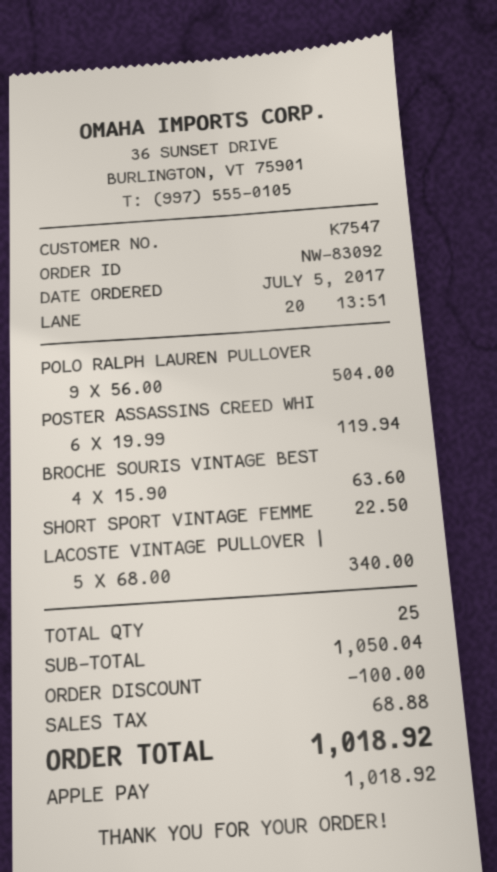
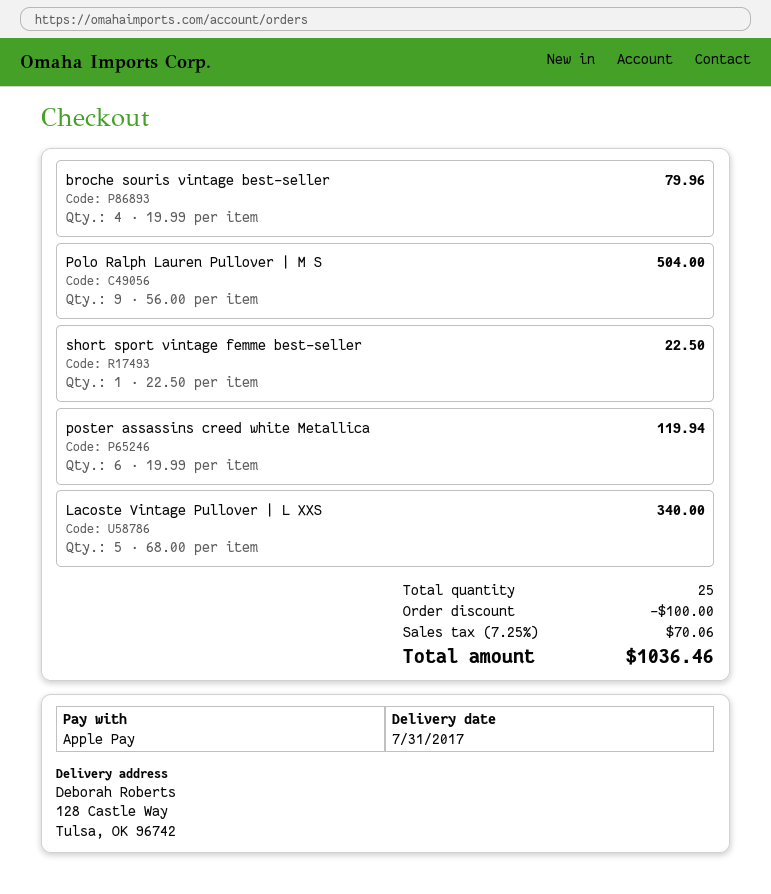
BROCHE SOURIS VINTAGE BEST: 4 x 15.90 = 63.60 -> 4 x 19.99 = 79.96
tax: 68.88 -> 70.06
total: 1018.92 -> 1036.46

